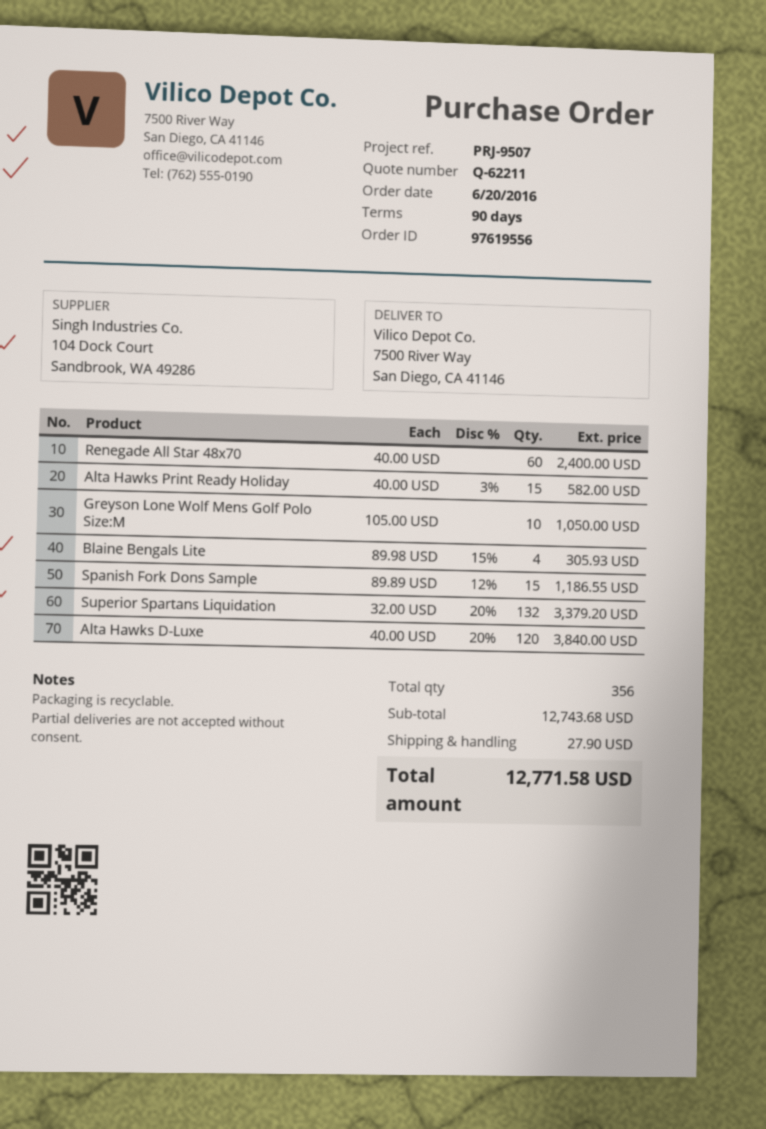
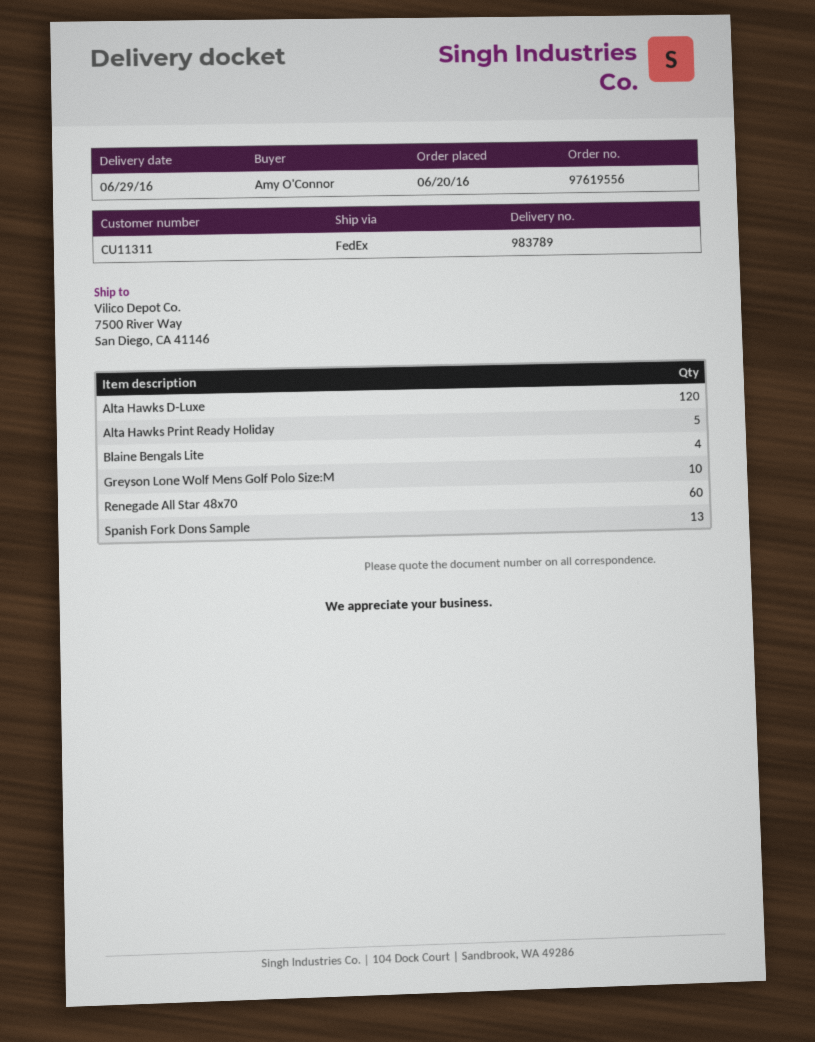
Alta Hawks Print Ready Holiday: 15 -> 5
Spanish Fork Dons Sample: 15 -> 13
Superior Spartans Liquidation: 132 -> none

